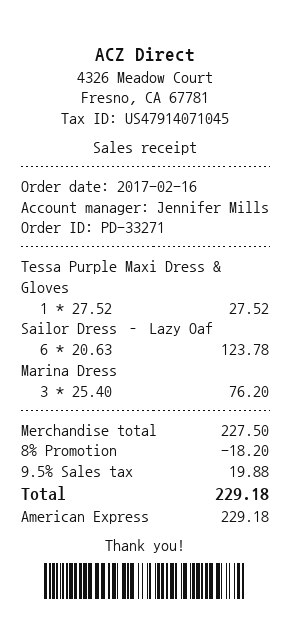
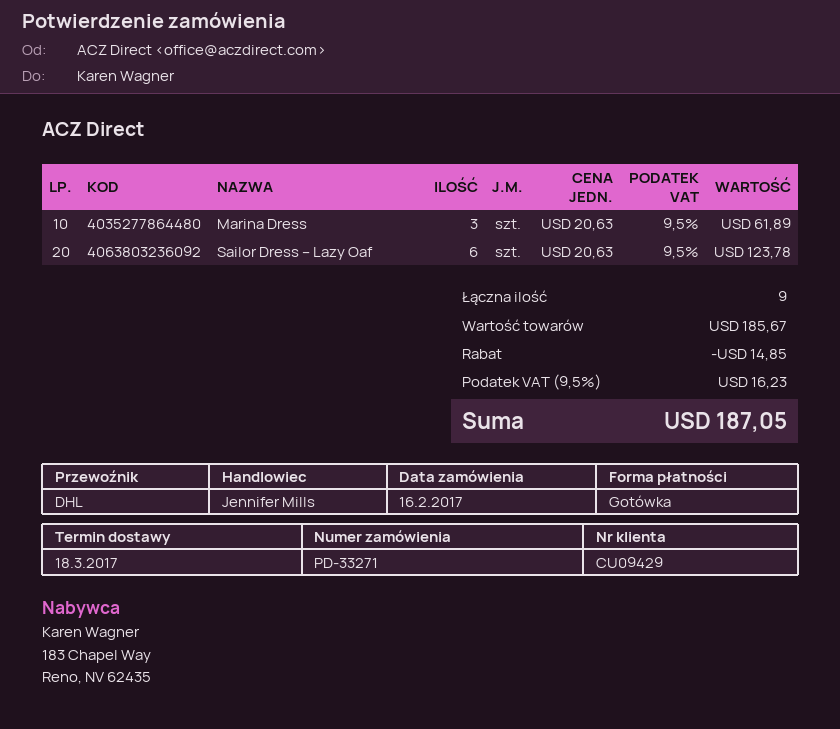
payment method: American Express -> cash
Tessa Purple Maxi Dress & Gloves: 1 x 27.52 = 27.52 -> none
Marina Dress: 3 x 25.40 = 76.20 -> 3 x 20.63 = 61.89
subtotal: 227.50 -> 185.67
discount: 18.20 -> 14.85
tax: 9.5% = 19.88 -> 9.5% = 16.23
total: 229.18 -> 187.05

